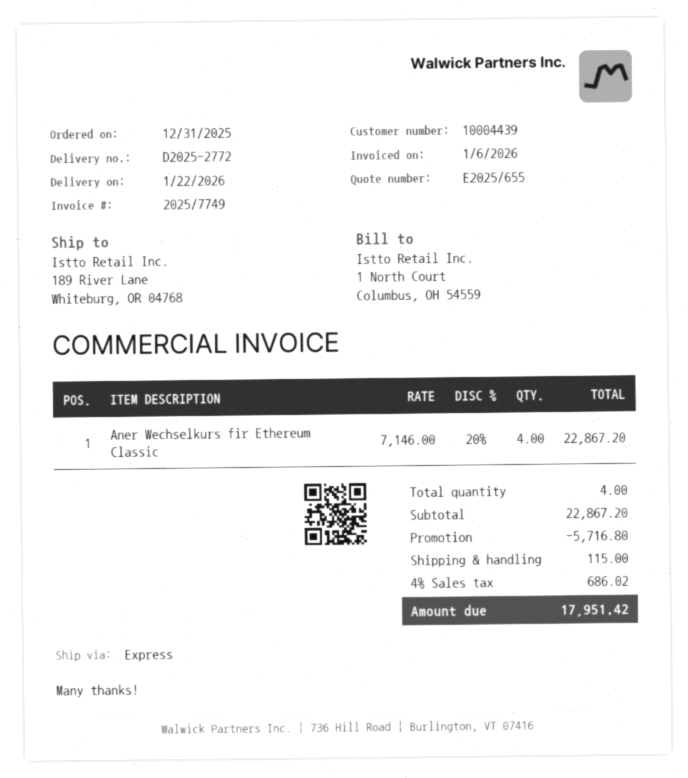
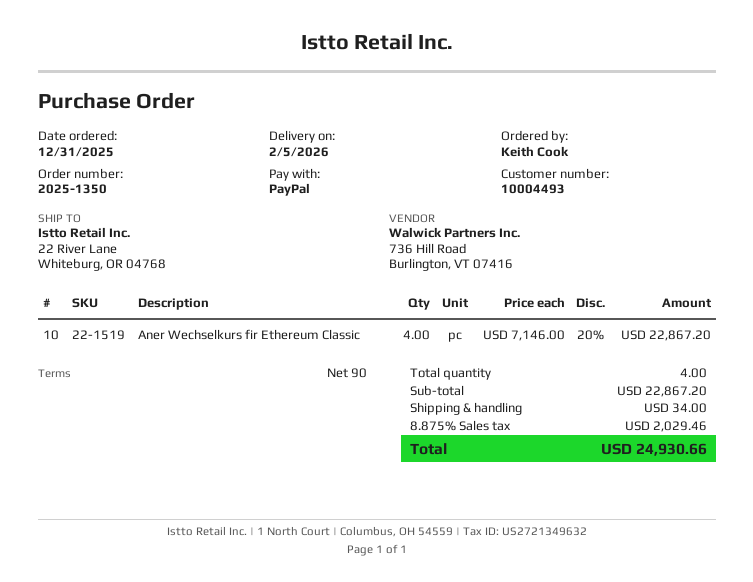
delivery date: 2026-01-22 -> 2026-02-05
customer number: 10004439 -> 10004493
ship to: 189 River Lane, Whiteburg, OR 04768 -> 22 River Lane, Whiteburg, OR 04768
discount: 5716.80 -> none
shipping: 115.00 -> 34.00
tax: 4% = 686.02 -> 8.875% = 2029.46
total: 17951.42 -> 24930.66

